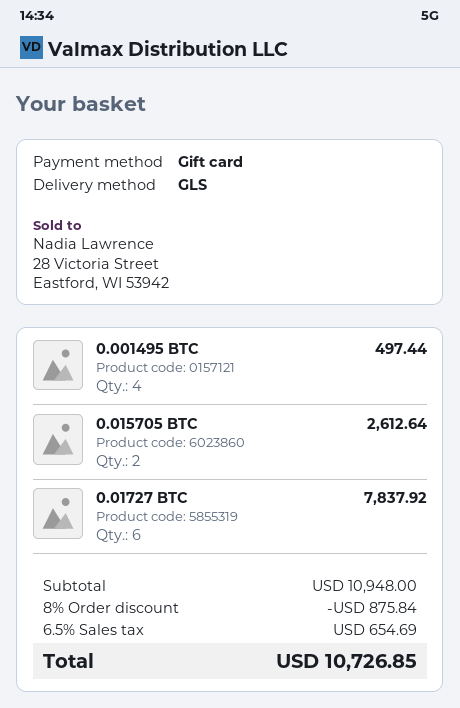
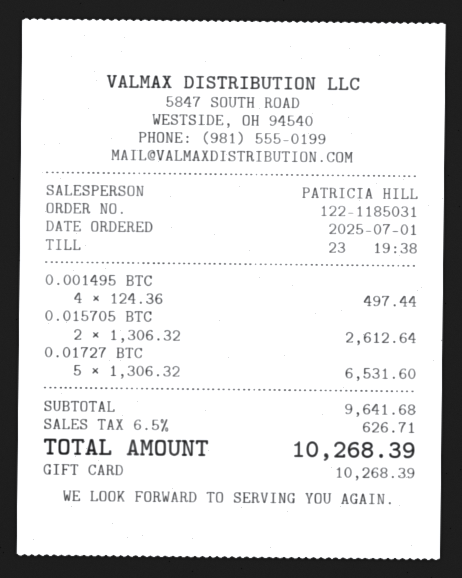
0.01727 BTC: 6 for 7837.92 -> 5 for 6531.60
subtotal: 10948.00 -> 9641.68
discount: 8% = 875.84 -> none
tax: 6.5% = 654.69 -> 6.5% = 626.71
total: 10726.85 -> 10268.39

